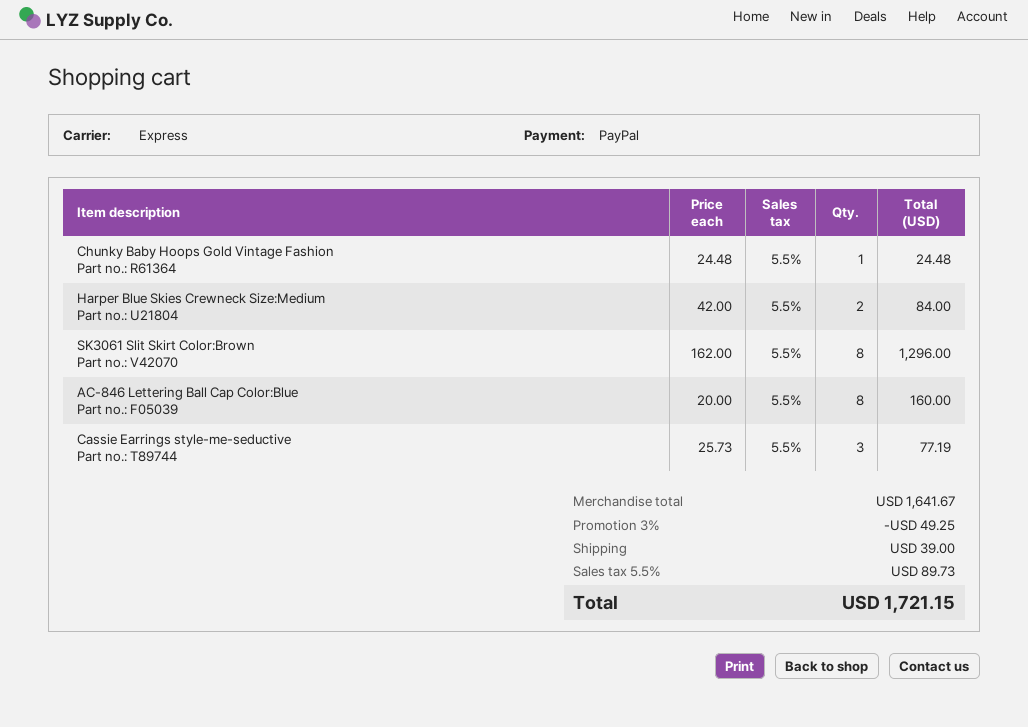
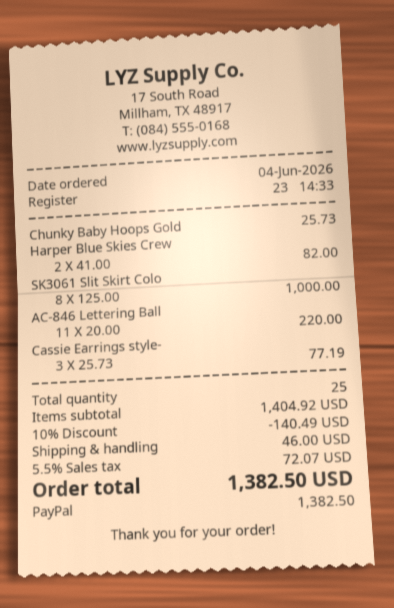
Chunky Baby Hoops Gold Vintage Fashion: 1 x 24.48 = 24.48 -> 1 x 25.73 = 25.73
Harper Blue Skies Crewneck Size:Medium: 2 x 42.00 = 84.00 -> 2 x 41.00 = 82.00
SK3061 Slit Skirt Color:Brown: 8 x 162.00 = 1296.00 -> 8 x 125.00 = 1000.00
AC-846 Lettering Ball Cap Color:Blue: 8 x 20.00 = 160.00 -> 11 x 20.00 = 220.00
subtotal: 1641.67 -> 1404.92
discount: 3% = 49.25 -> 10% = 140.49
shipping: 39.00 -> 46.00
tax: 5.5% = 89.73 -> 5.5% = 72.07
total: 1721.15 -> 1382.50

